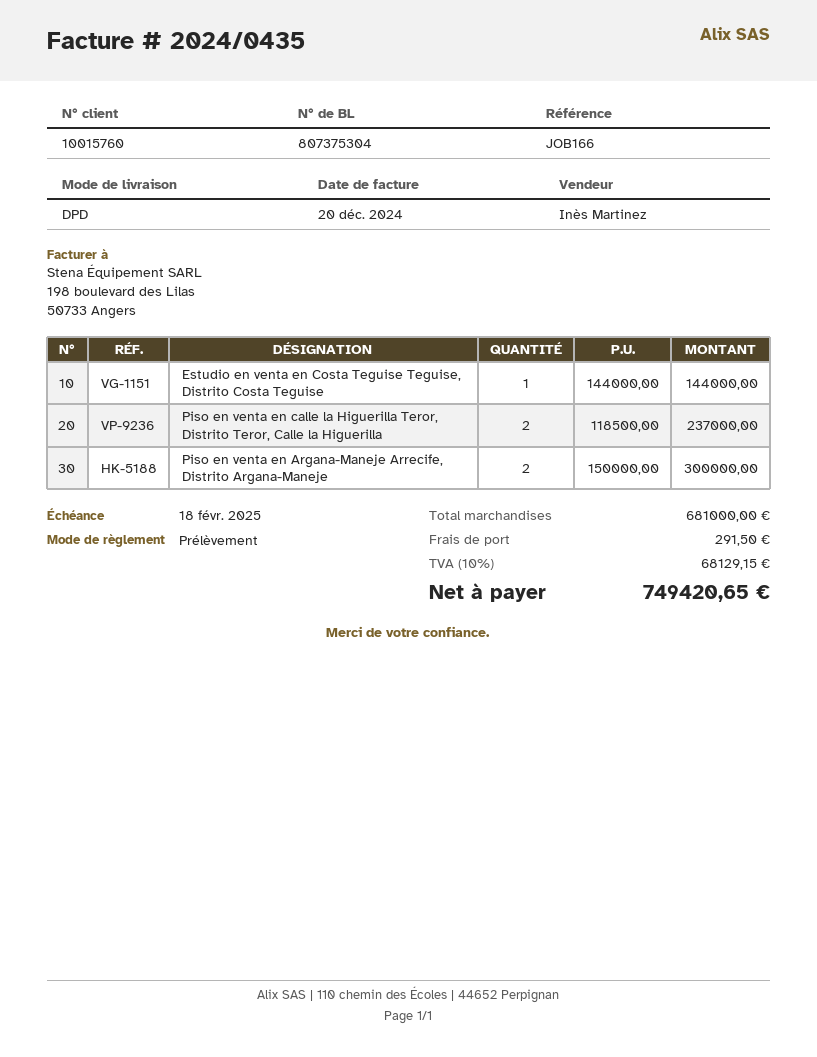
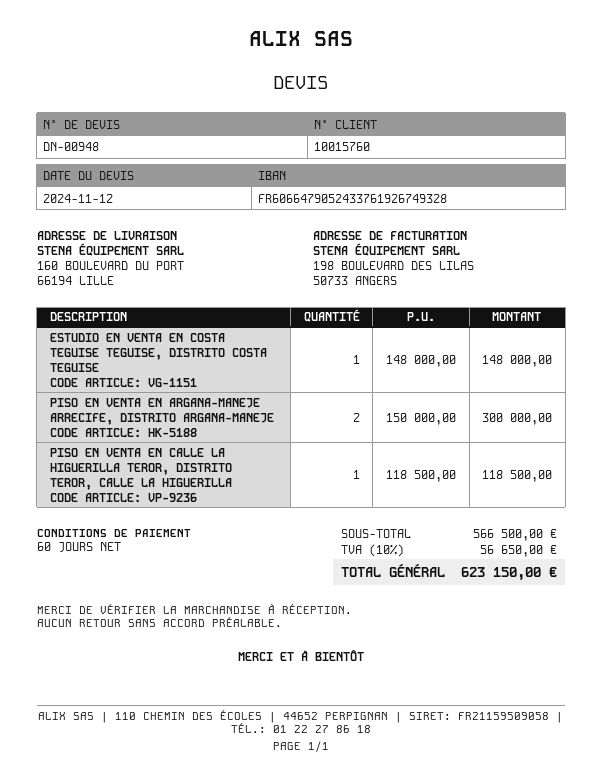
Estudio en venta en Costa Teguise Teguise, Distrito Costa Teguise: 1 x 144000.00 = 144000.00 -> 1 x 148000.00 = 148000.00
Piso en venta en calle la Higuerilla Teror, Distrito Teror, Calle la Higuerilla: 2 x 118500.00 = 237000.00 -> 1 x 118500.00 = 118500.00
subtotal: 681000.00 -> 566500.00
shipping: 291.50 -> none
tax: 10% = 68129.15 -> 10% = 56650.00
total: 749420.65 -> 623150.00

